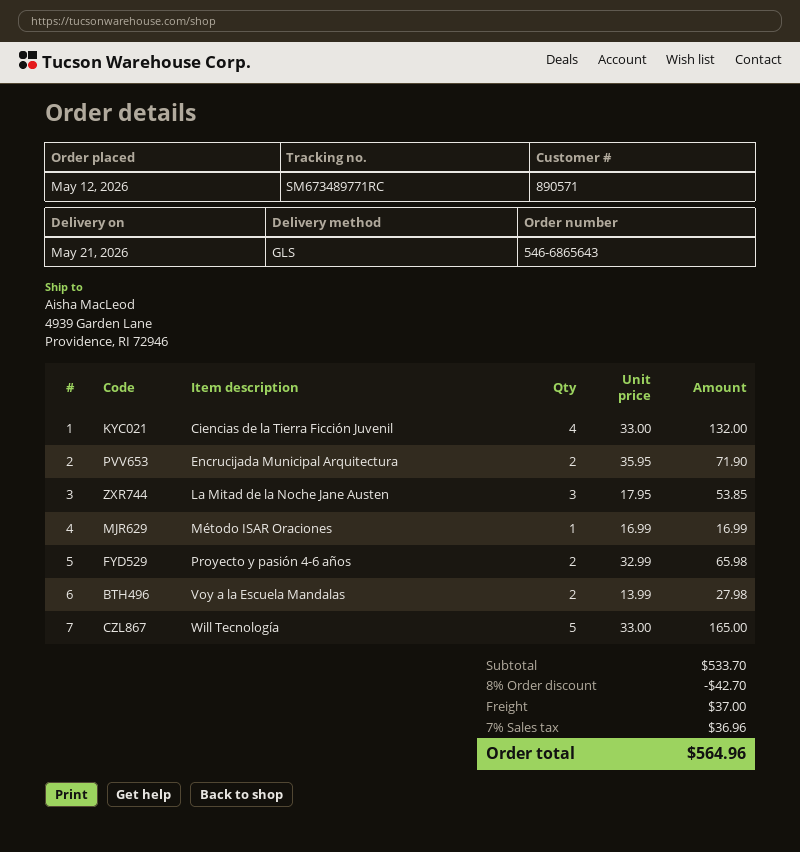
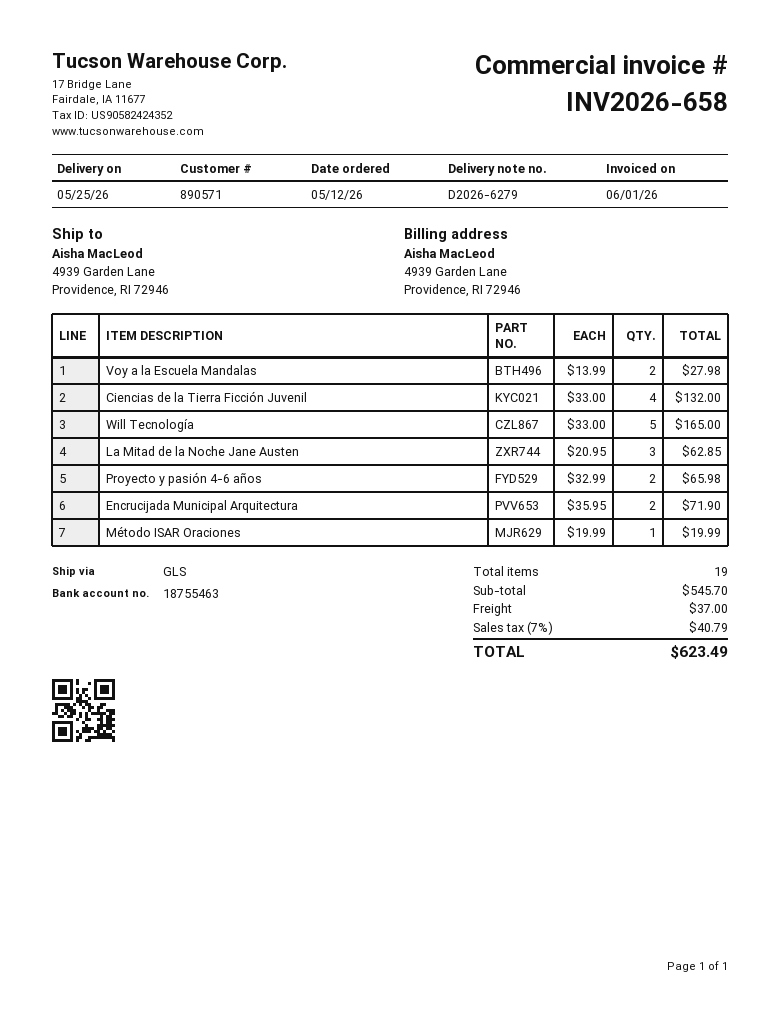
delivery date: 2026-05-21 -> 2026-05-25
La Mitad de la Noche Jane Austen: 3 x 17.95 = 53.85 -> 3 x 20.95 = 62.85
Método ISAR Oraciones: 1 x 16.99 = 16.99 -> 1 x 19.99 = 19.99
subtotal: 533.70 -> 545.70
discount: 8% = 42.70 -> none
tax: 7% = 36.96 -> 7% = 40.79
total: 564.96 -> 623.49

